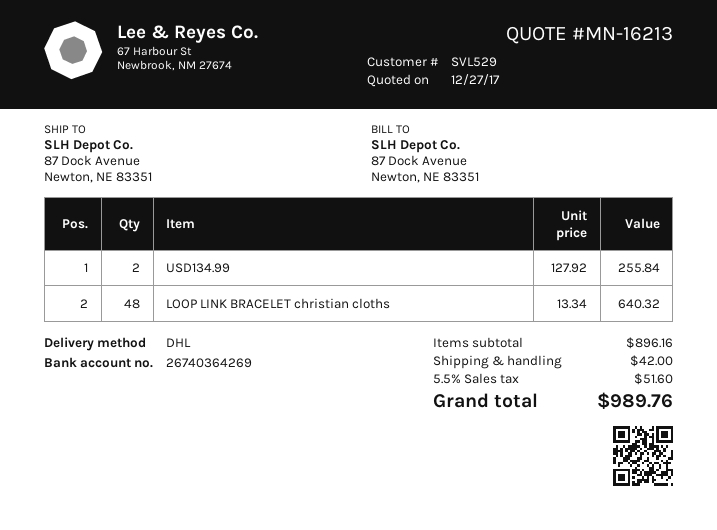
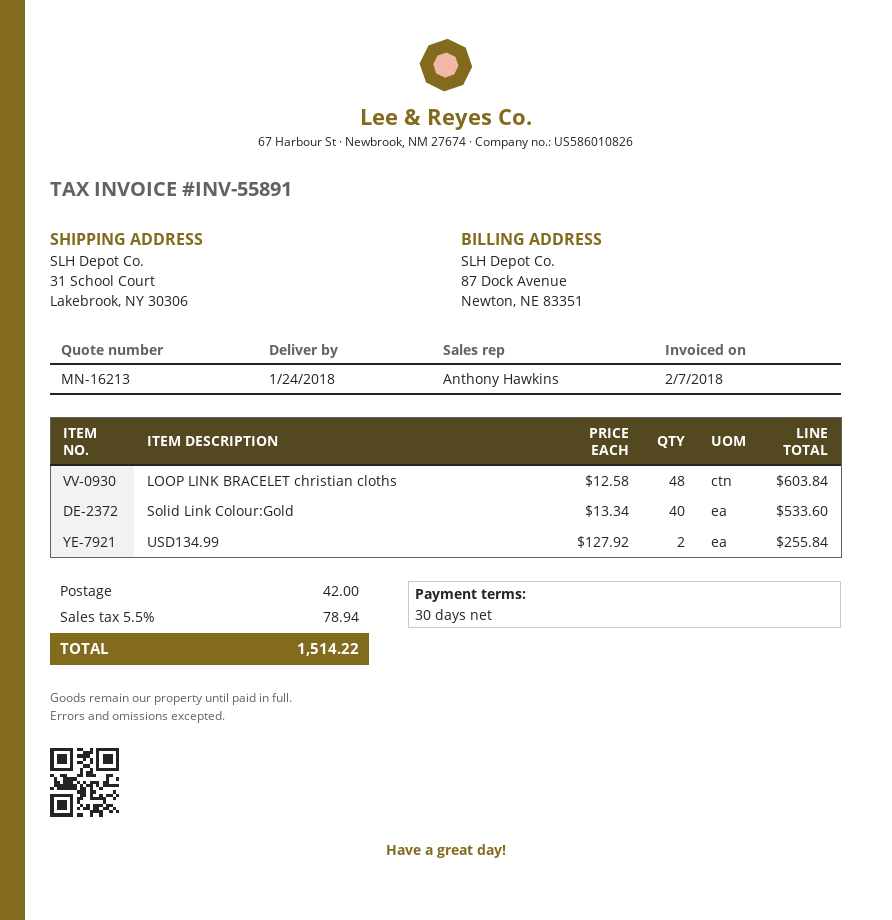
ship to: 87 Dock Avenue, Newton, NE 83351 -> 31 School Court, Lakebrook, NY 30306
LOOP LINK BRACELET christian cloths: 48 x 13.34 = 640.32 -> 48 x 12.58 = 603.84
Solid Link Colour:Gold: none -> 40 x 13.34 = 533.60
tax: 5.5% = 51.60 -> 5.5% = 78.94
total: 989.76 -> 1514.22

